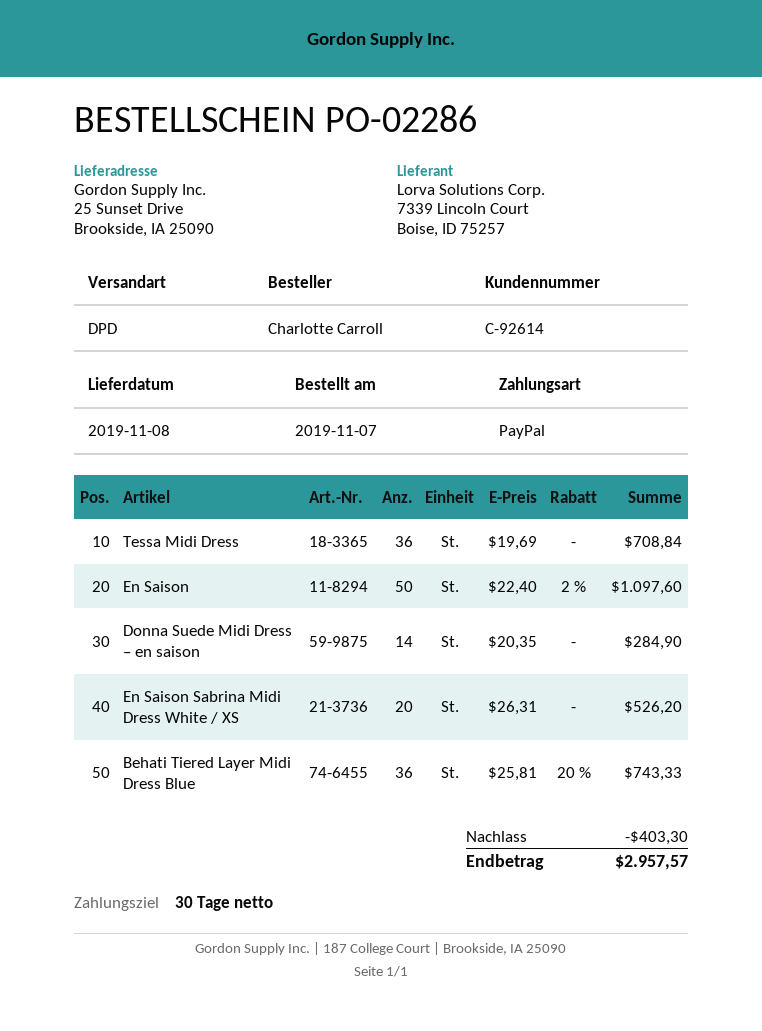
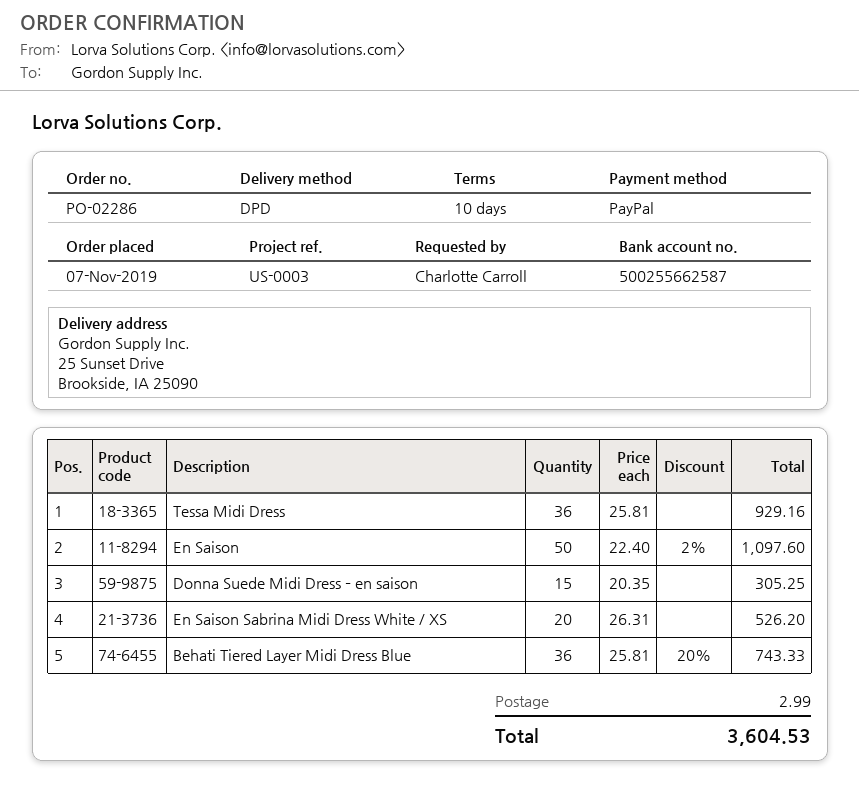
payment terms: 30 days -> 10 days
Tessa Midi Dress: 36 x 19.69 = 708.84 -> 36 x 25.81 = 929.16
Donna Suede Midi Dress – en saison: 14 x 20.35 = 284.90 -> 15 x 20.35 = 305.25
discount: 403.30 -> none
shipping: none -> 2.99
total: 2957.57 -> 3604.53

